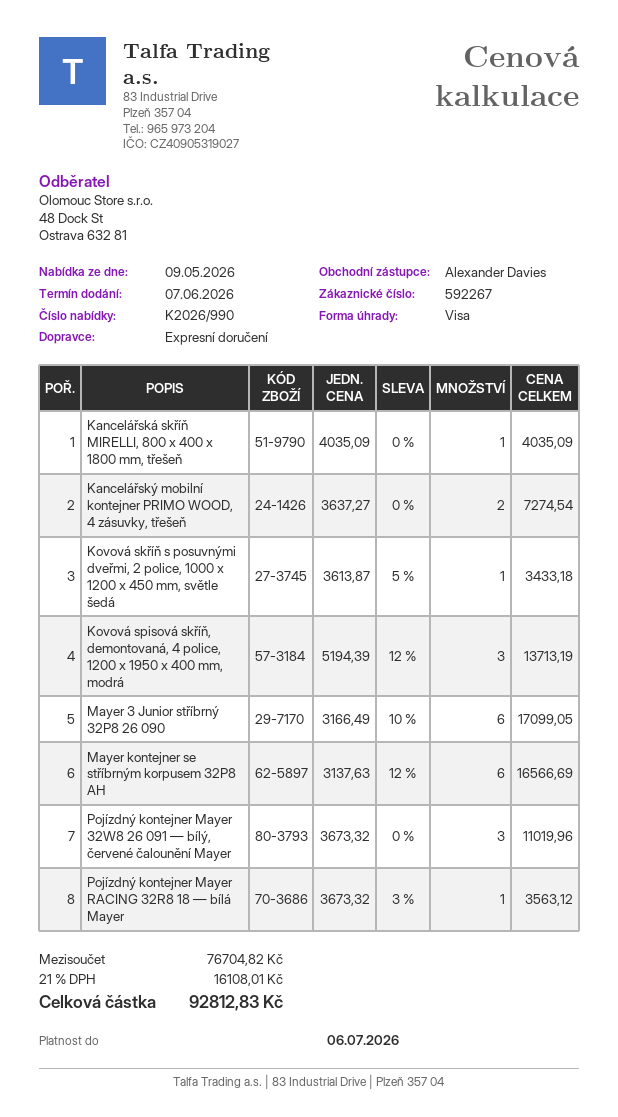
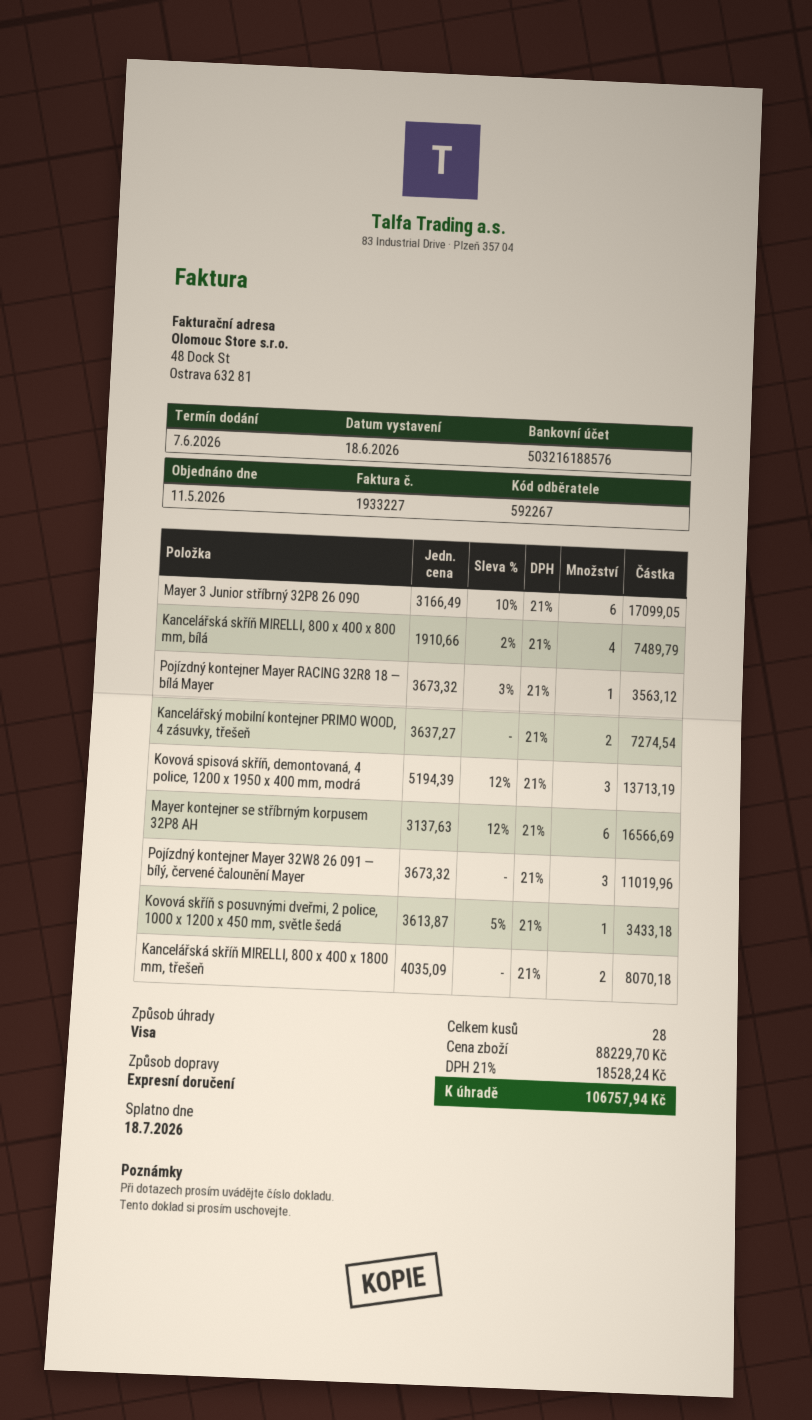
Kancelářská skříň MIRELLI, 800 x 400 x 1800 mm, třešeň: 1 x 4035.09 = 4035.09 -> 2 x 4035.09 = 8070.18
Kancelářská skříň MIRELLI, 800 x 400 x 800 mm, bílá: none -> 4 x 1910.66 - 2% = 7489.79
subtotal: 76704.82 -> 88229.70
tax: 21% = 16108.01 -> 21% = 18528.24
total: 92812.83 -> 106757.94

